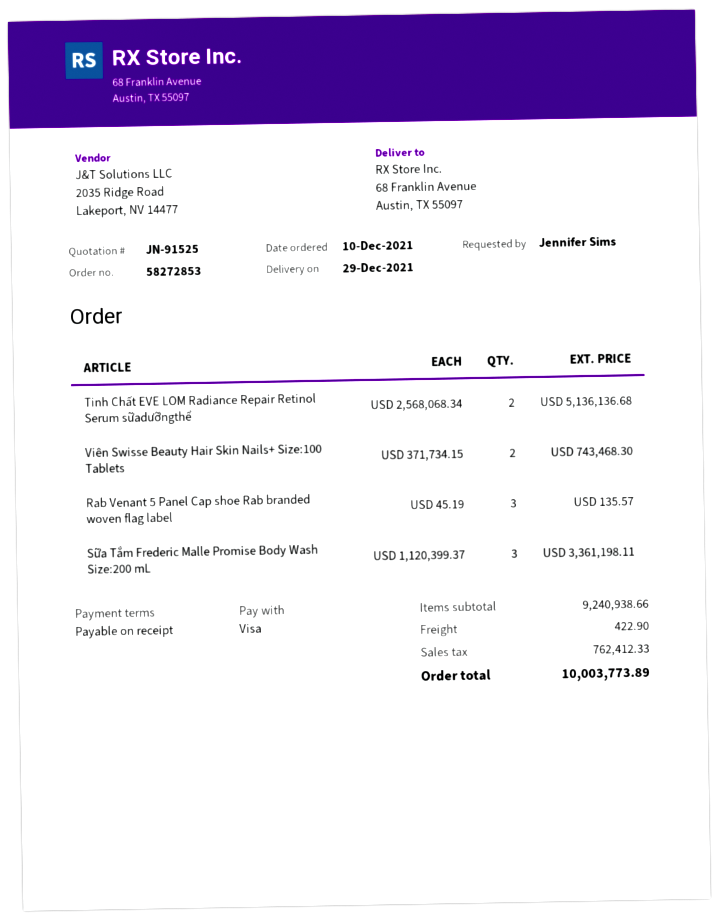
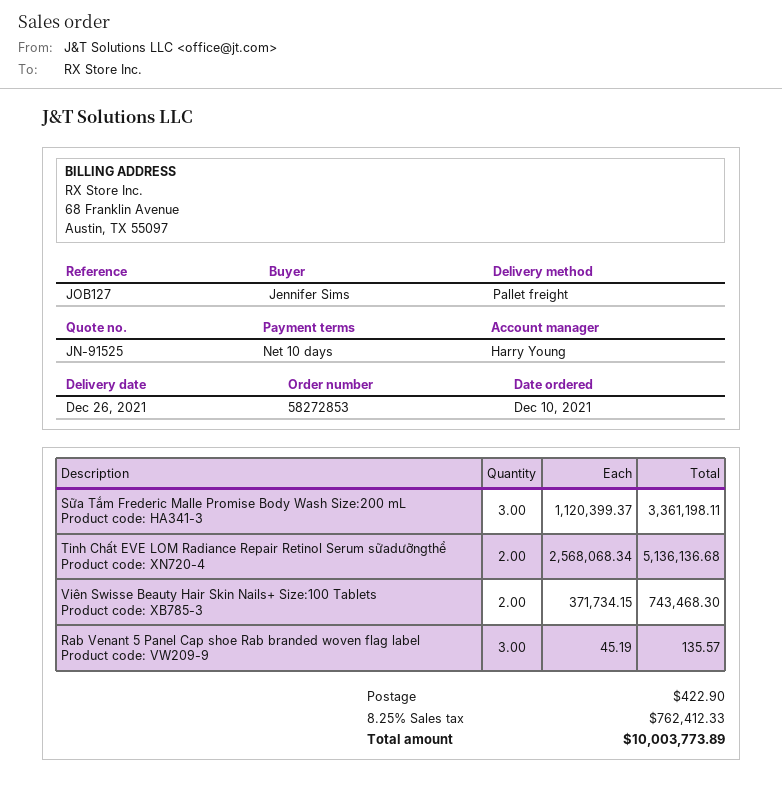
delivery date: 2021-12-29 -> 2021-12-26
payment terms: on receipt -> 10 days

